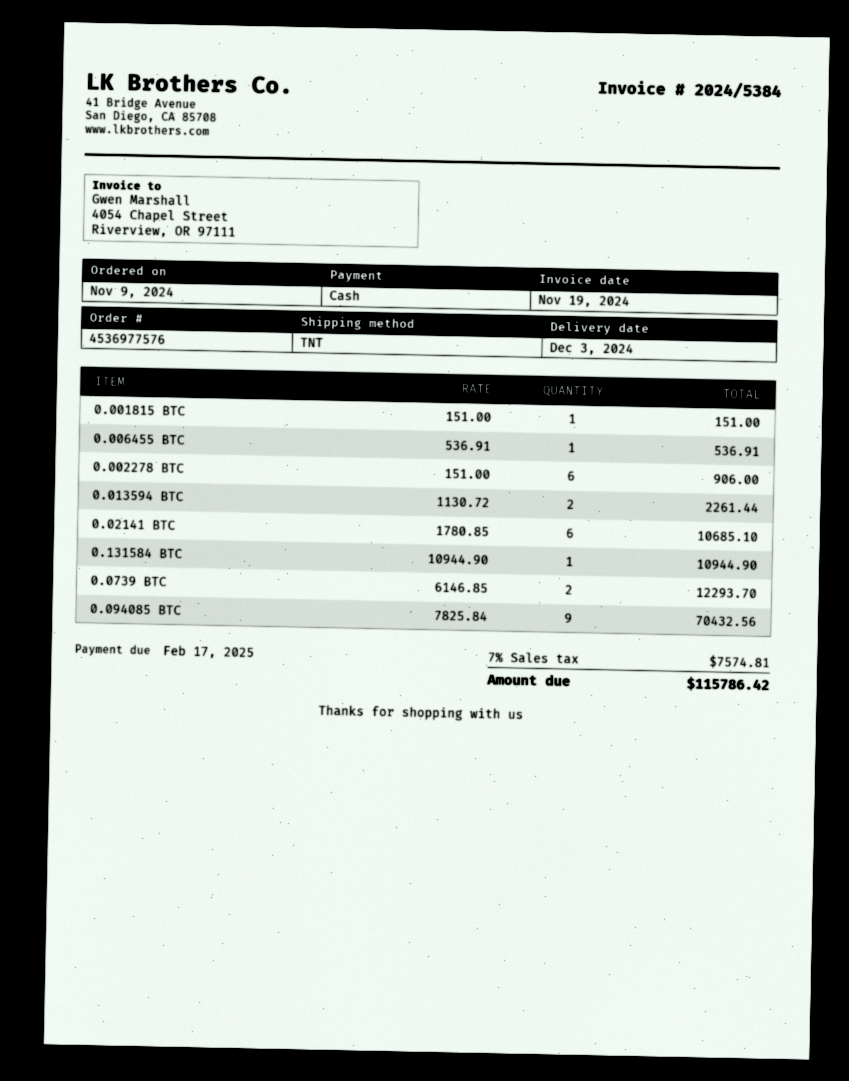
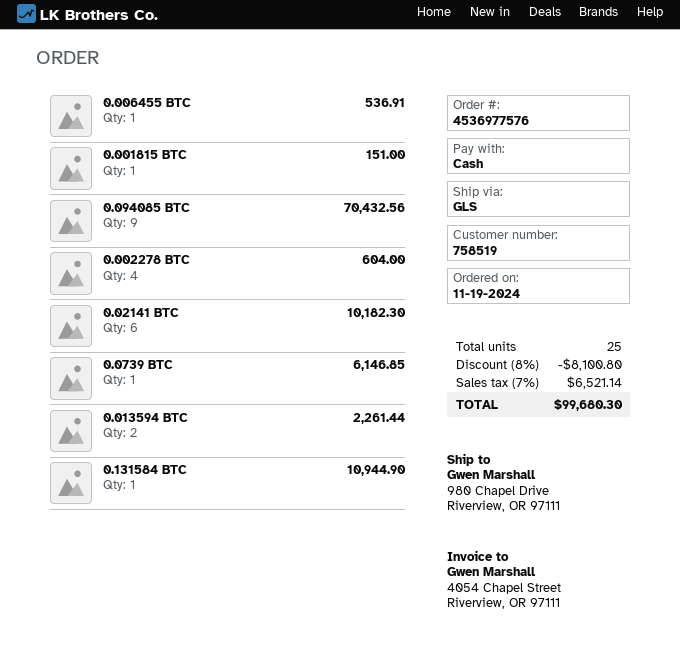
order date: 2024-11-09 -> 2024-11-19
shipping method: TNT -> GLS
0.002278 BTC: 6 for 906.00 -> 4 for 604.00
0.02141 BTC: 6 for 10685.10 -> 6 for 10182.30
0.0739 BTC: 2 for 12293.70 -> 1 for 6146.85
discount: none -> 8% = 8100.80
tax: 7% = 7574.81 -> 7% = 6521.14
total: 115786.42 -> 99680.30

